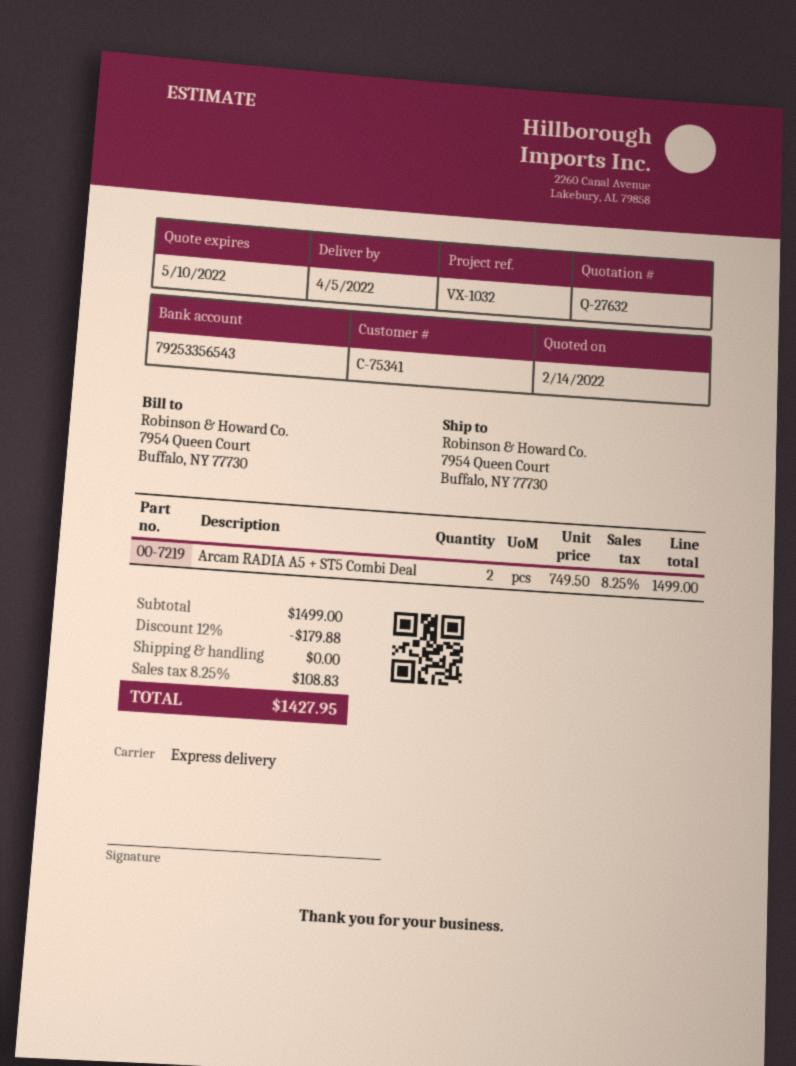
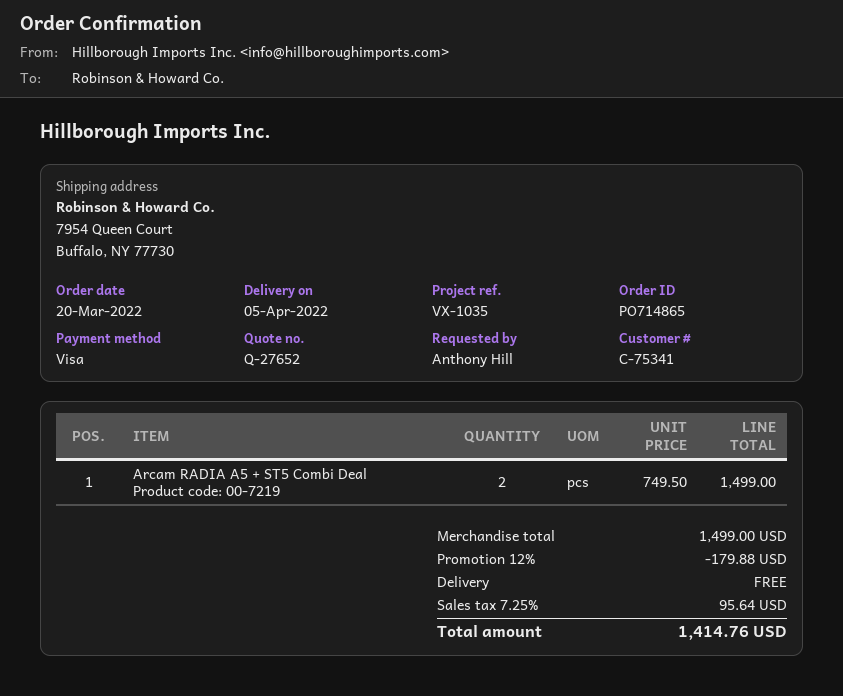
quote number: Q-27632 -> Q-27652
reference: VX-1032 -> VX-1035
tax: 8.25% = 108.83 -> 7.25% = 95.64
total: 1427.95 -> 1414.76

